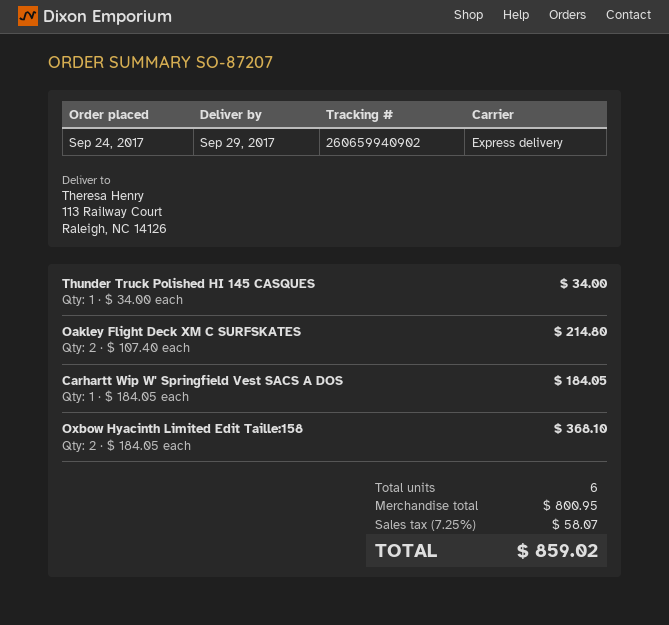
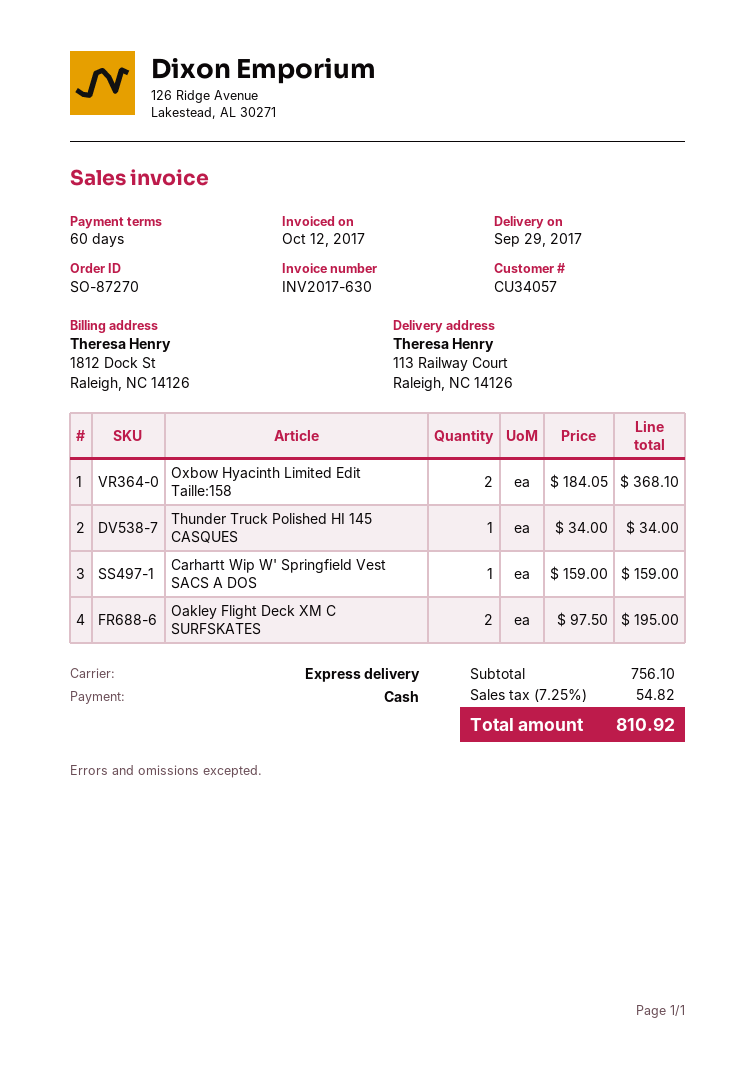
order number: SO-87207 -> SO-87270
Oakley Flight Deck XM C SURFSKATES: 2 x 107.40 = 214.80 -> 2 x 97.50 = 195.00
Carhartt Wip W' Springfield Vest SACS A DOS: 1 x 184.05 = 184.05 -> 1 x 159.00 = 159.00
subtotal: 800.95 -> 756.10
tax: 7.25% = 58.07 -> 7.25% = 54.82
total: 859.02 -> 810.92

